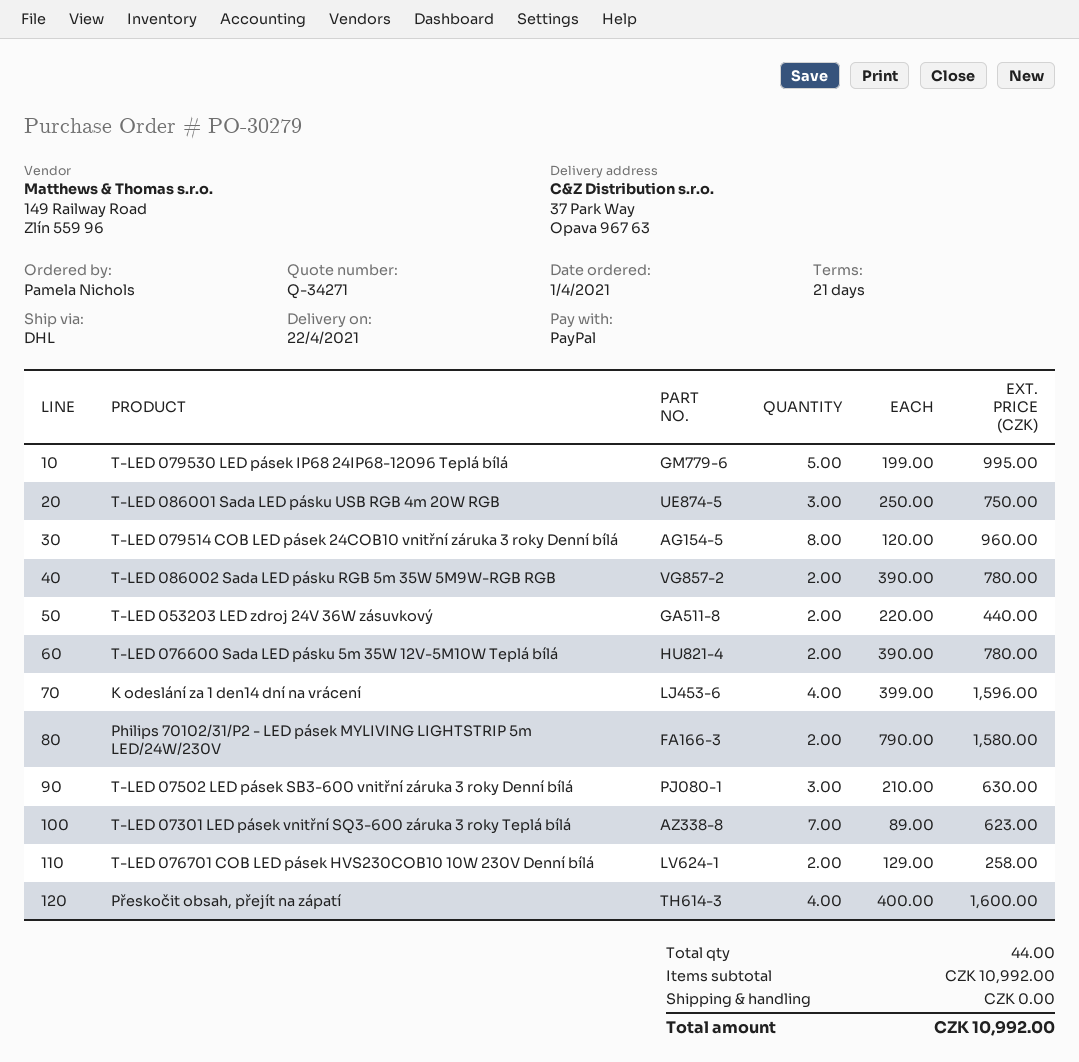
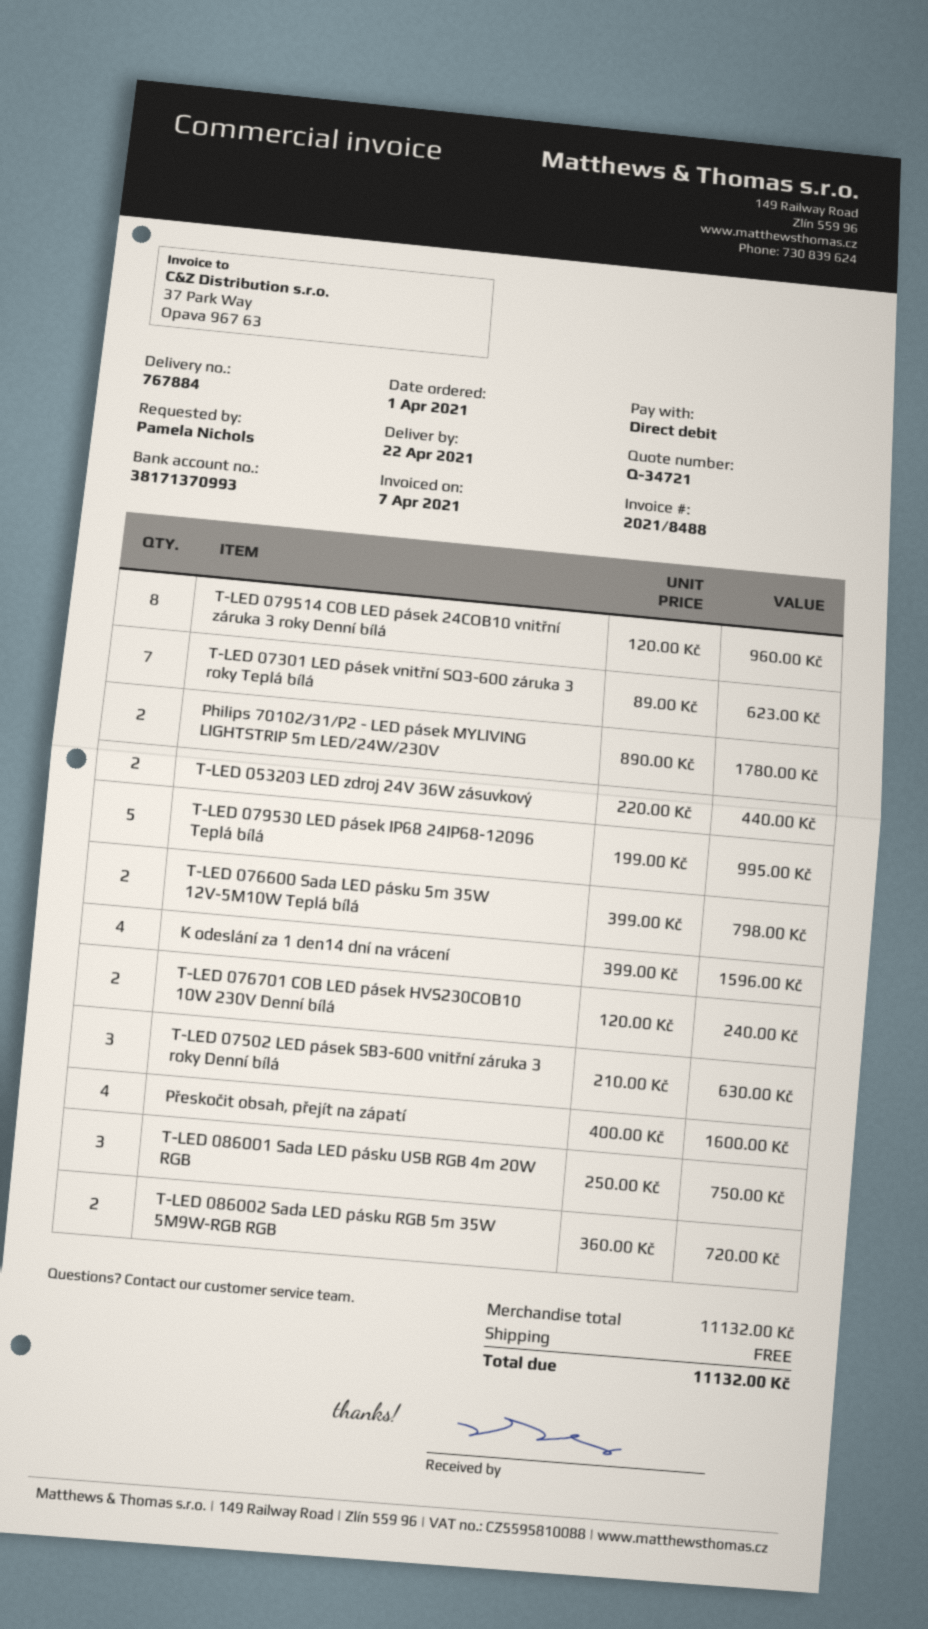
quote number: Q-34271 -> Q-34721
payment method: PayPal -> direct debit
T-LED 086002 Sada LED pásku RGB 5m 35W 5M9W-RGB RGB: 2 x 390.00 = 780.00 -> 2 x 360.00 = 720.00
T-LED 076600 Sada LED pásku 5m 35W 12V-5M10W Teplá bílá: 2 x 390.00 = 780.00 -> 2 x 399.00 = 798.00
Philips 70102/31/P2 - LED pásek MYLIVING LIGHTSTRIP 5m LED/24W/230V: 2 x 790.00 = 1580.00 -> 2 x 890.00 = 1780.00
T-LED 076701 COB LED pásek HVS230COB10 10W 230V Denní bílá: 2 x 129.00 = 258.00 -> 2 x 120.00 = 240.00
subtotal: 10992.00 -> 11132.00
total: 10992.00 -> 11132.00

